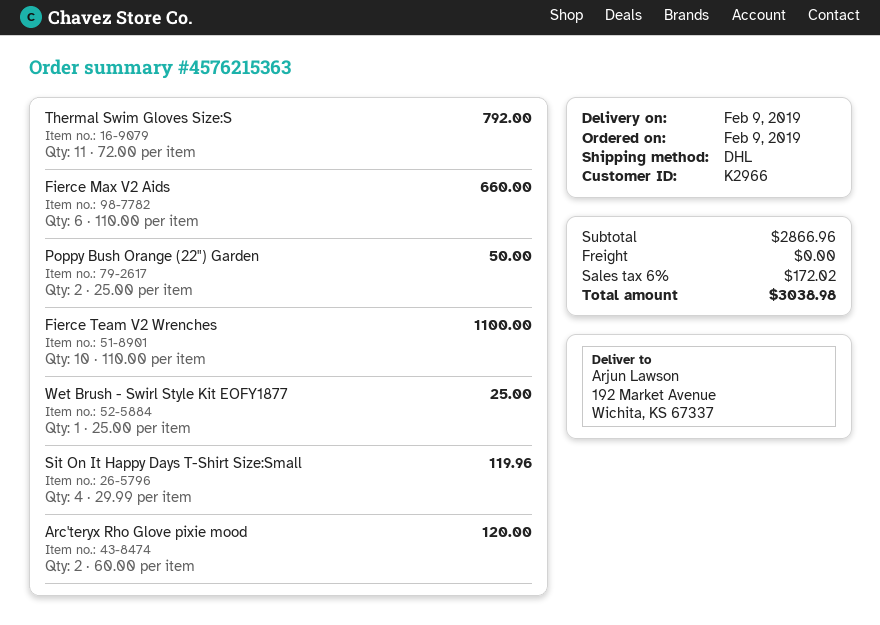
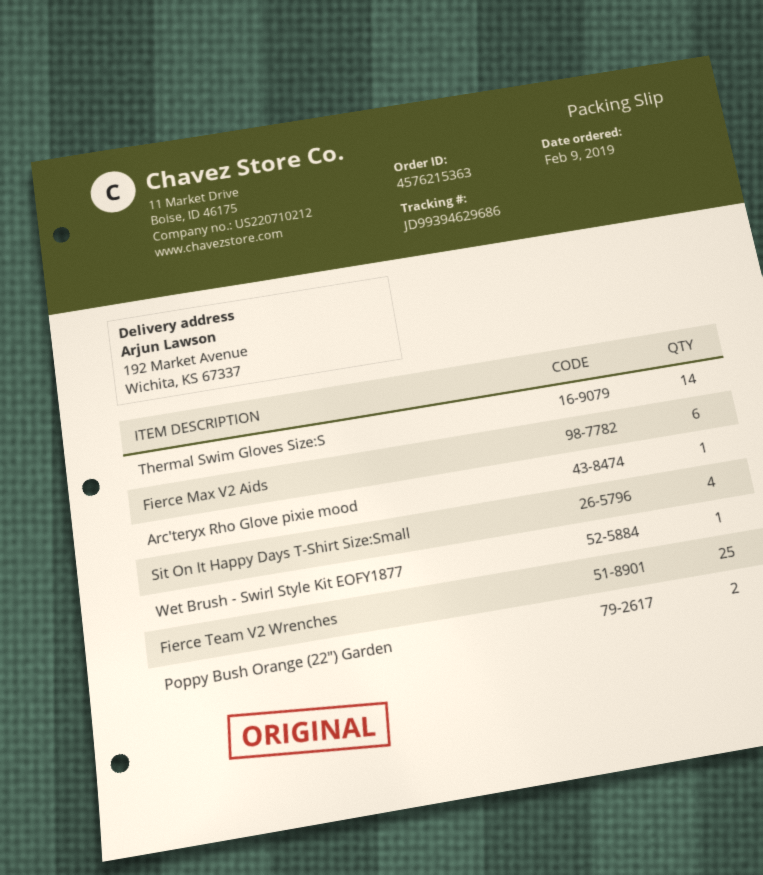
Thermal Swim Gloves Size:S: 11 -> 14
Fierce Team V2 Wrenches: 10 -> 25
Arc'teryx Rho Glove pixie mood: 2 -> 1

